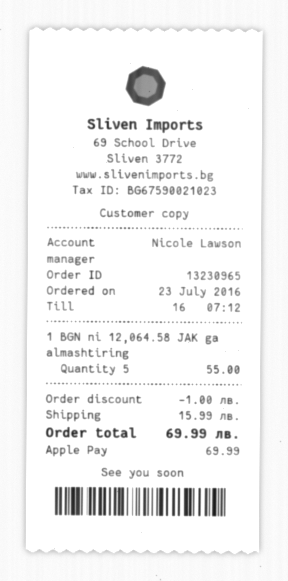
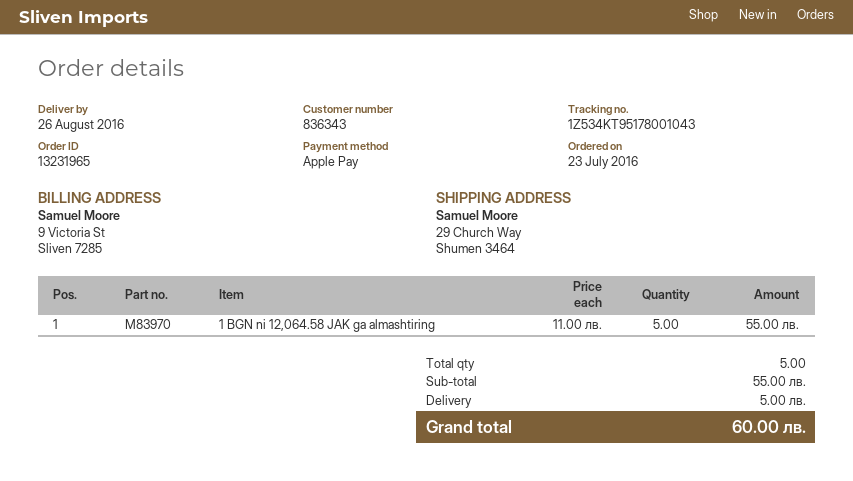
order number: 13230965 -> 13231965
discount: 1.00 -> none
shipping: 15.99 -> 5.00
total: 69.99 -> 60.00

